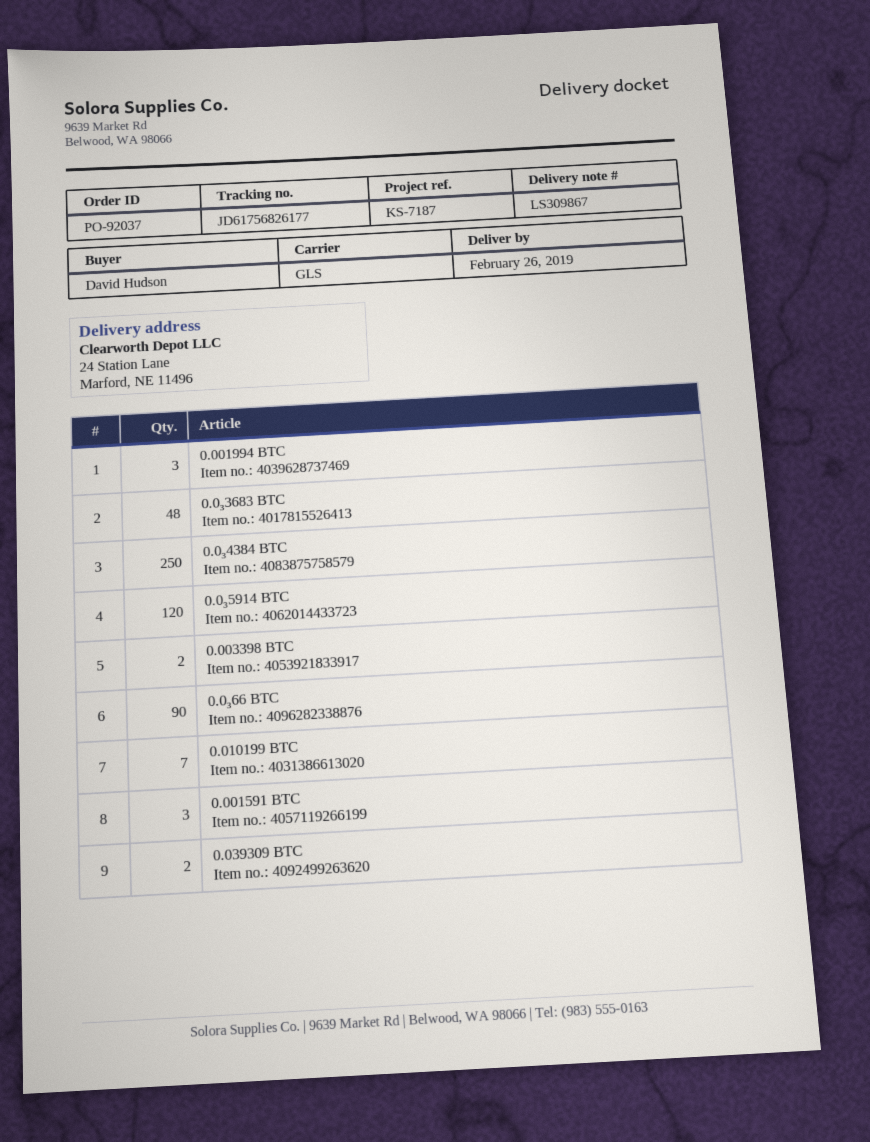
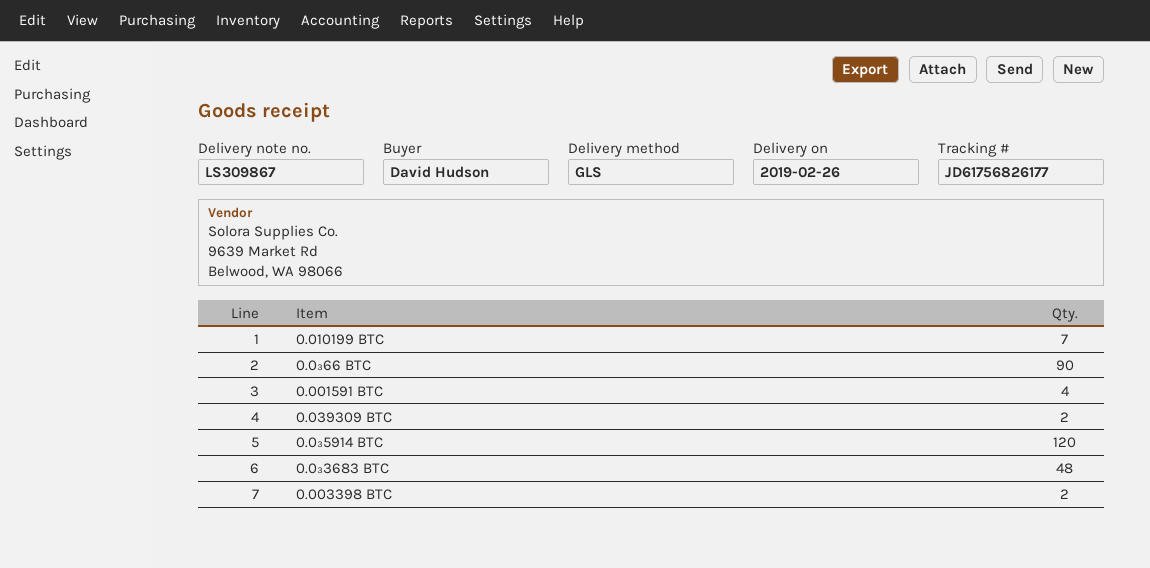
0.001994 BTC: 3 -> none
0.0₃4384 BTC: 250 -> none
0.001591 BTC: 3 -> 4

